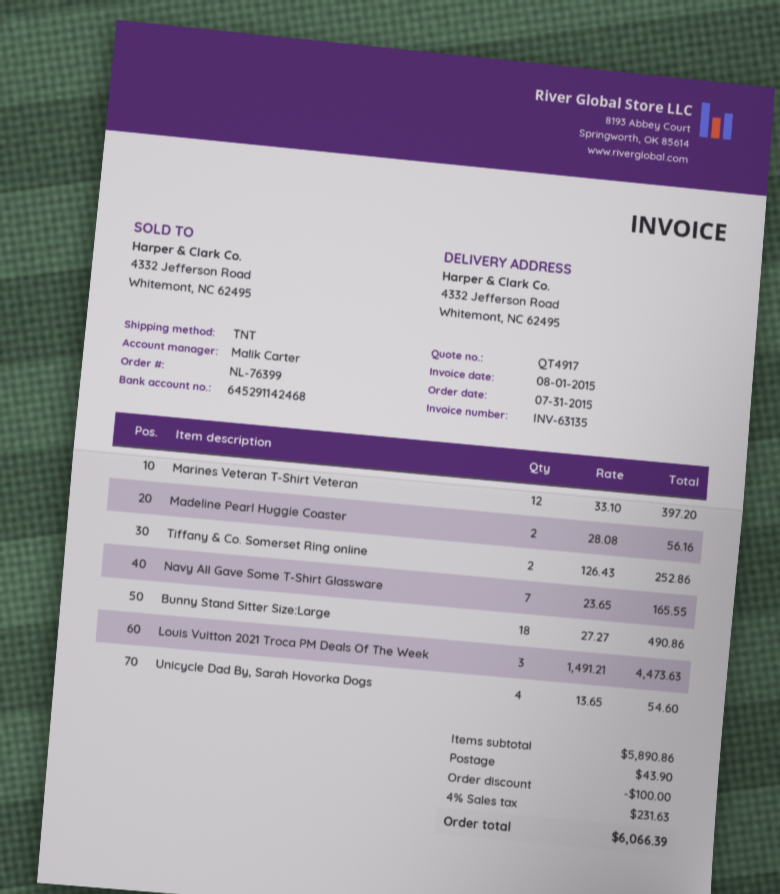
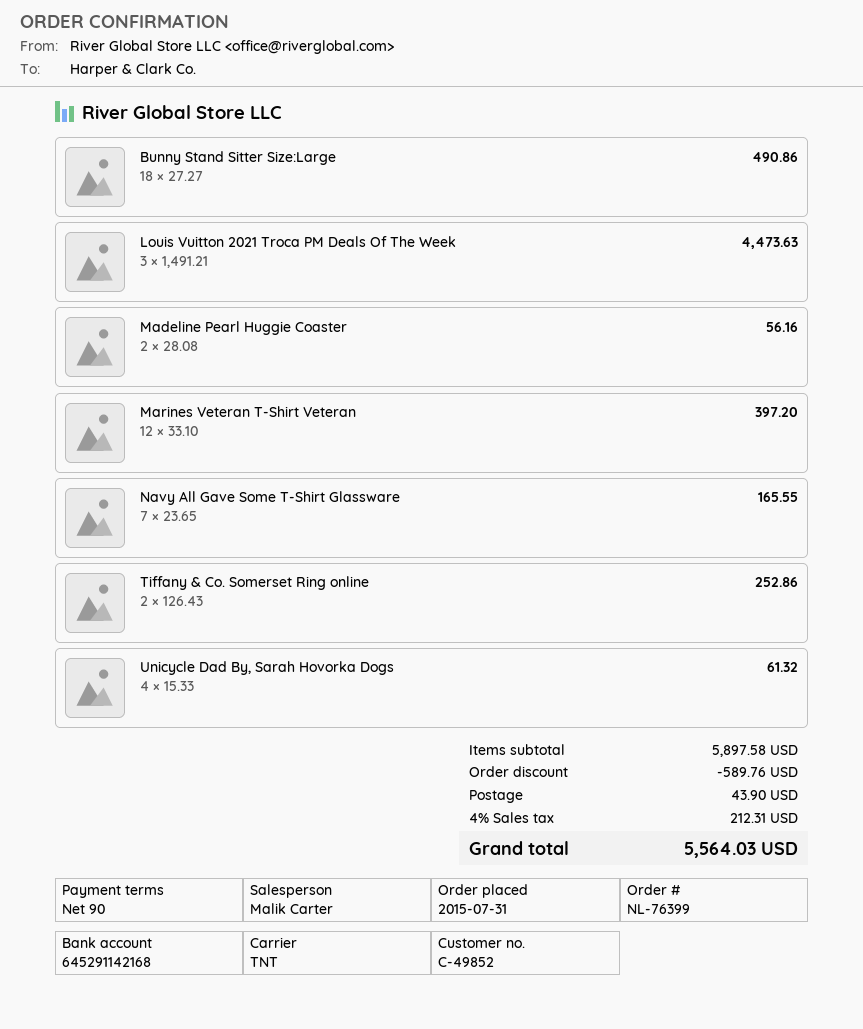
bank account: 645291142468 -> 645291142168
Unicycle Dad By, Sarah Hovorka Dogs: 4 x 13.65 = 54.60 -> 4 x 15.33 = 61.32
subtotal: 5890.86 -> 5897.58
discount: 100.00 -> 589.76
tax: 4% = 231.63 -> 4% = 212.31
total: 6066.39 -> 5564.03

